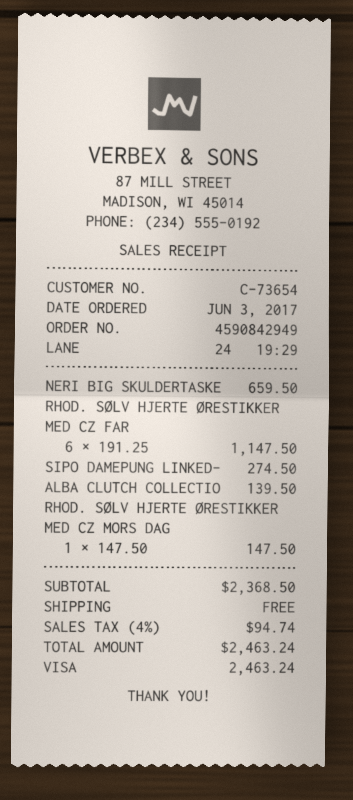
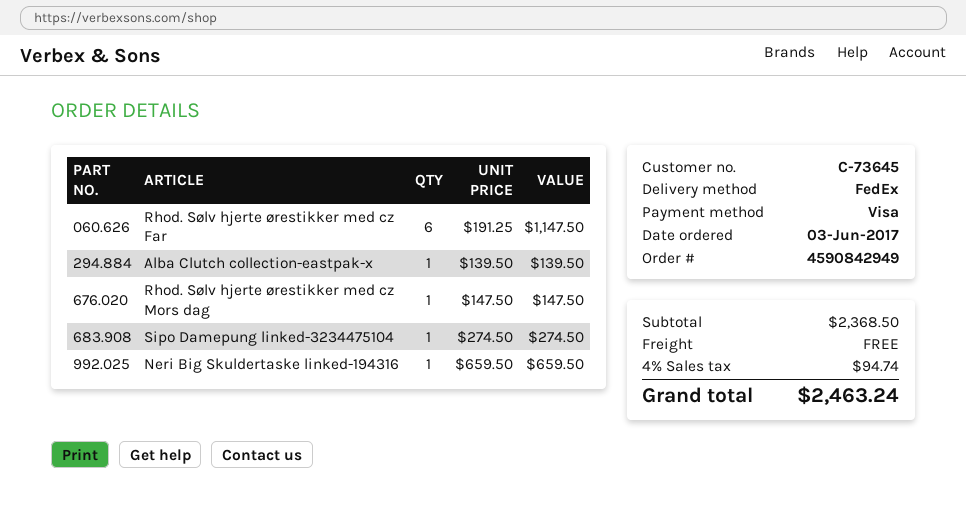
customer number: C-73654 -> C-73645

